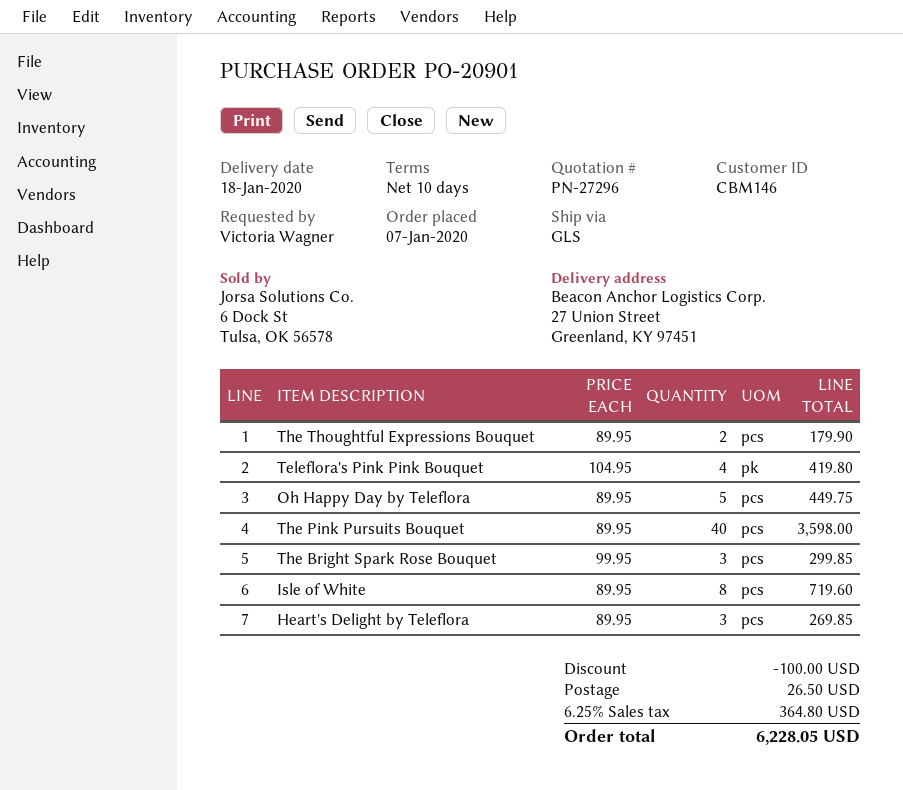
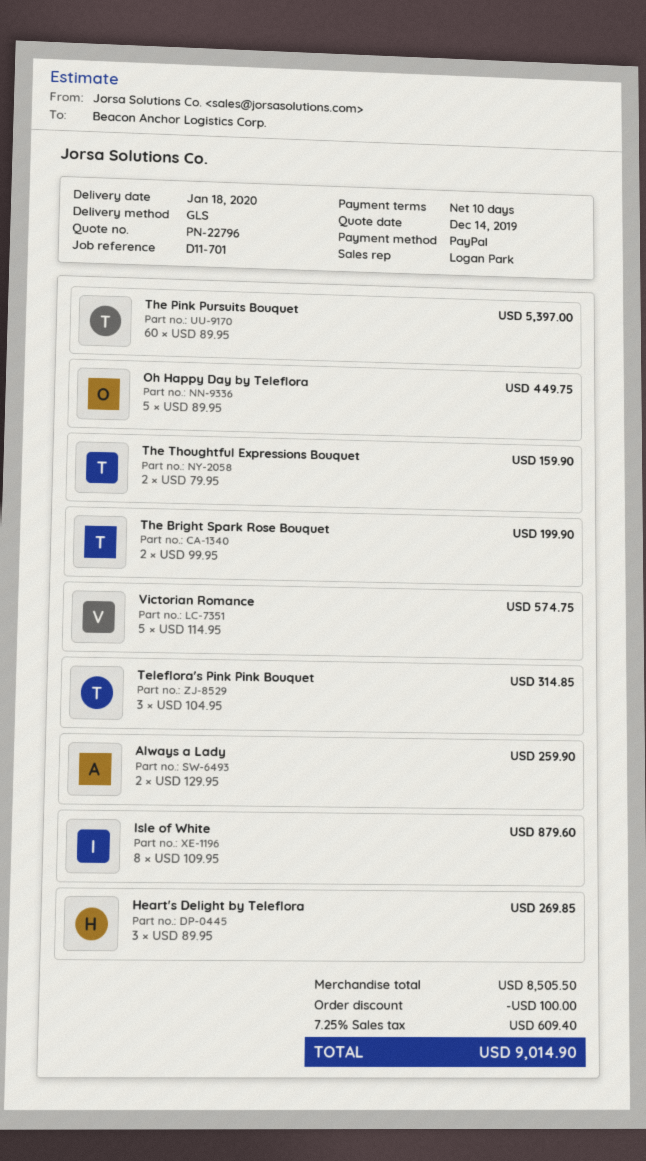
quote number: PN-27296 -> PN-22796
The Thoughtful Expressions Bouquet: 2 x 89.95 = 179.90 -> 2 x 79.95 = 159.90
Teleflora's Pink Pink Bouquet: 4 x 104.95 = 419.80 -> 3 x 104.95 = 314.85
The Pink Pursuits Bouquet: 40 x 89.95 = 3598.00 -> 60 x 89.95 = 5397.00
The Bright Spark Rose Bouquet: 3 x 99.95 = 299.85 -> 2 x 99.95 = 199.90
Isle of White: 8 x 89.95 = 719.60 -> 8 x 109.95 = 879.60
Victorian Romance: none -> 5 x 114.95 = 574.75
Always a Lady: none -> 2 x 129.95 = 259.90
shipping: 26.50 -> none
tax: 6.25% = 364.80 -> 7.25% = 609.40
total: 6228.05 -> 9014.90

